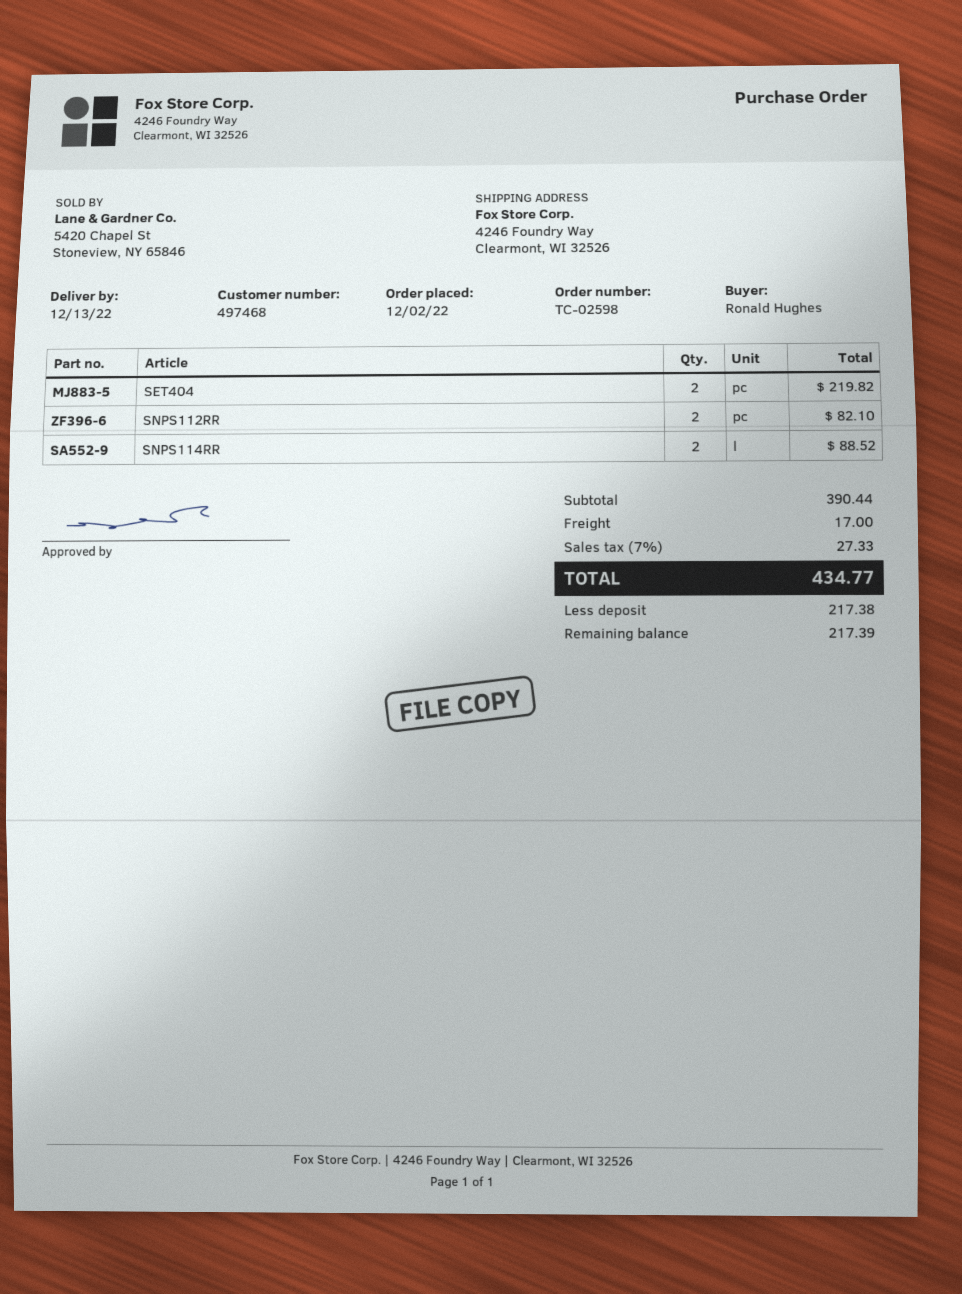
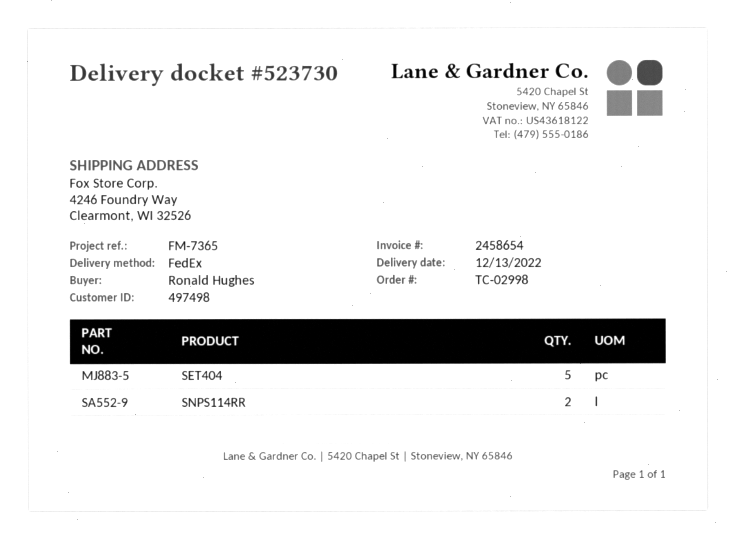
order number: TC-02598 -> TC-02998
customer number: 497468 -> 497498
SET404: 2 -> 5
SNPS112RR: 2 -> none

